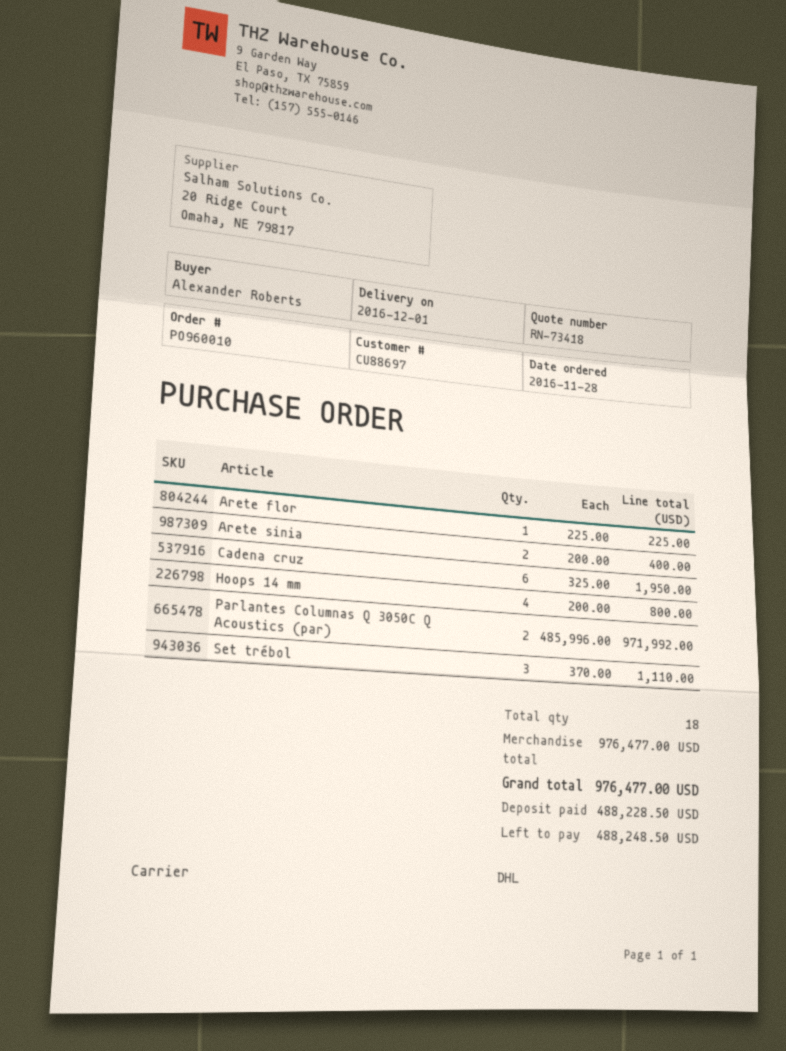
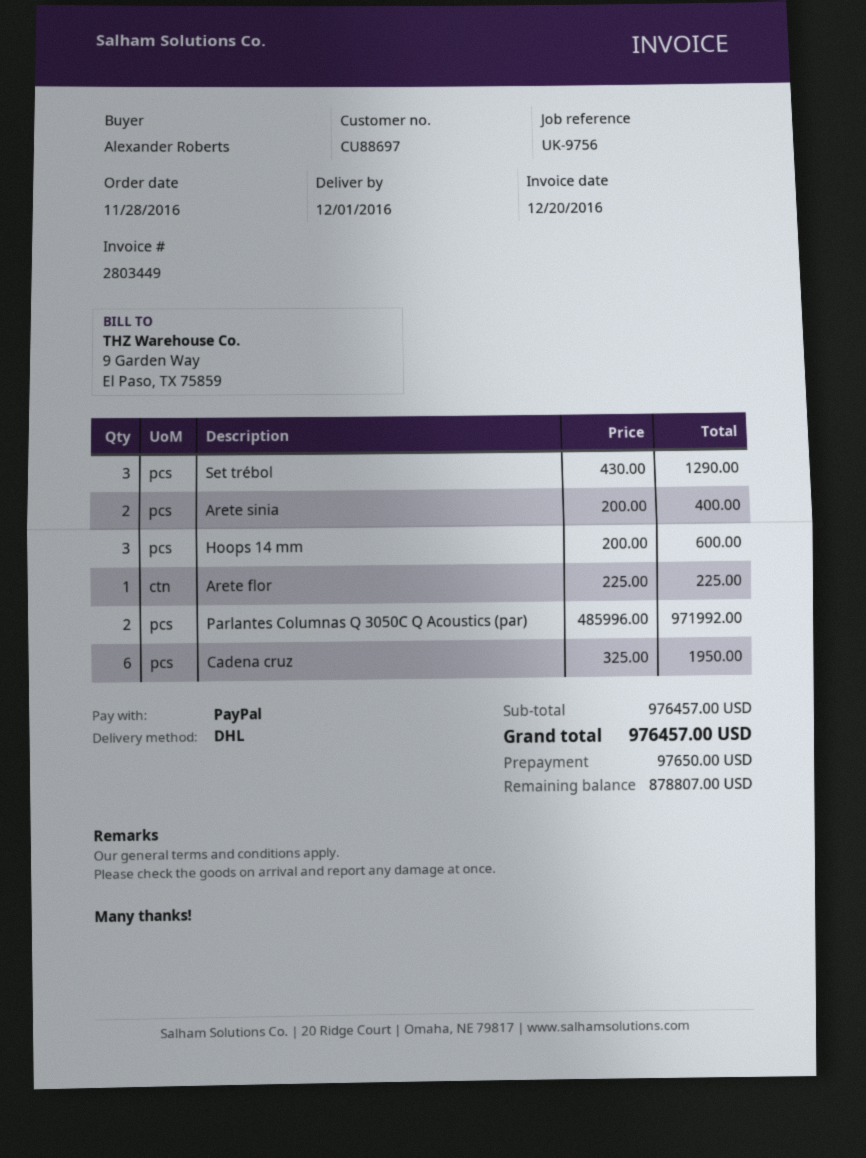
Hoops 14 mm: 4 x 200.00 = 800.00 -> 3 x 200.00 = 600.00
Set trébol: 3 x 370.00 = 1110.00 -> 3 x 430.00 = 1290.00
subtotal: 976477.00 -> 976457.00
total: 976477.00 -> 976457.00
deposit: 488228.50 -> 97650.00
balance: 488248.50 -> 878807.00

